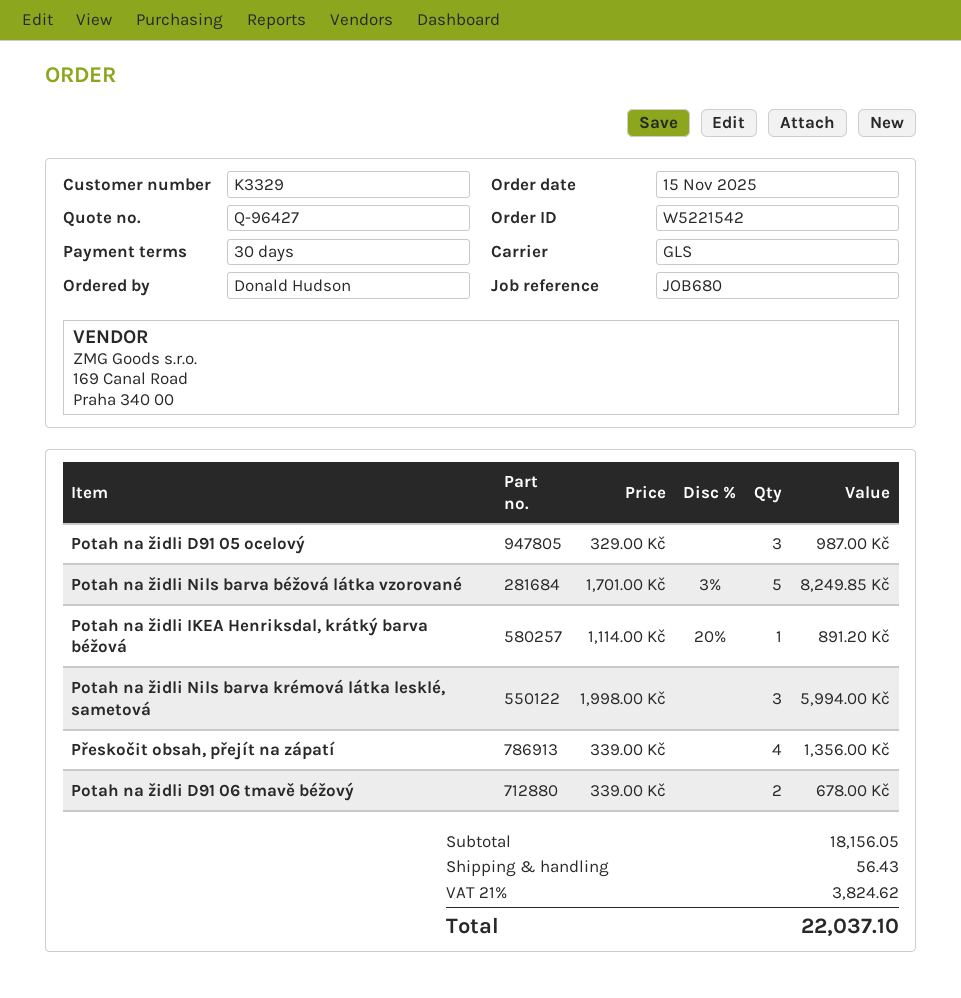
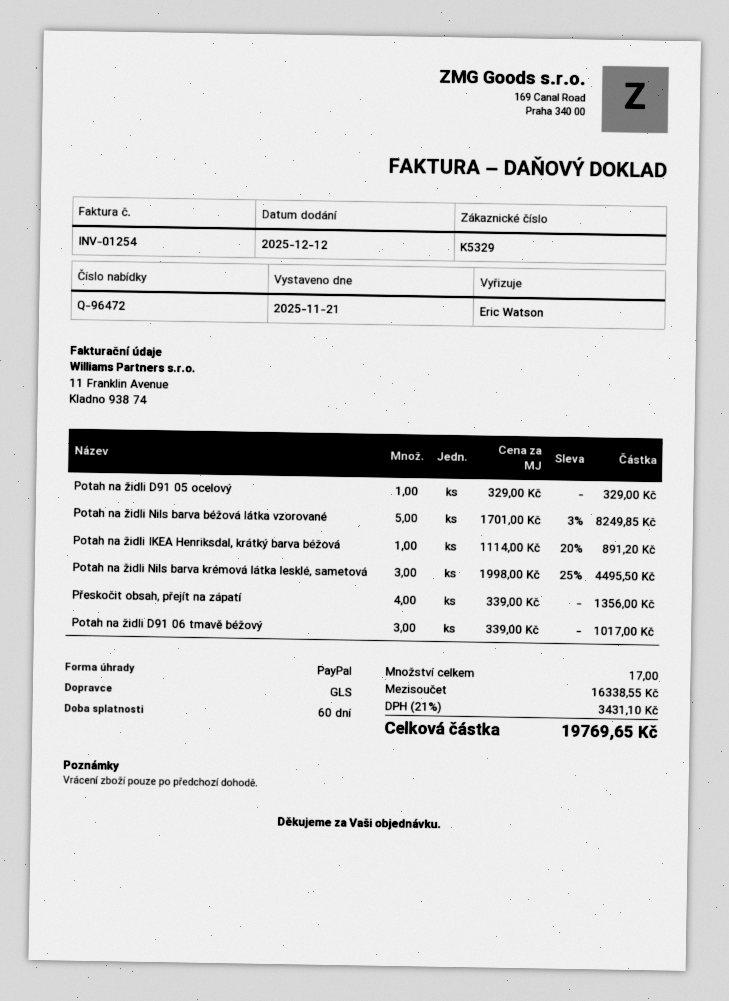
quote number: Q-96427 -> Q-96472
payment terms: 30 days -> 60 days
customer number: K3329 -> K5329
Potah na židli D91 05 ocelový: 3 x 329.00 = 987.00 -> 1 x 329.00 = 329.00
Potah na židli Nils barva krémová látka lesklé, sametová: 3 x 1998.00 = 5994.00 -> 3 x 1998.00 - 25% = 4495.50
Potah na židli D91 06 tmavě béžový: 2 x 339.00 = 678.00 -> 3 x 339.00 = 1017.00
subtotal: 18156.05 -> 16338.55
shipping: 56.43 -> none
tax: 21% = 3824.62 -> 21% = 3431.10
total: 22037.10 -> 19769.65

